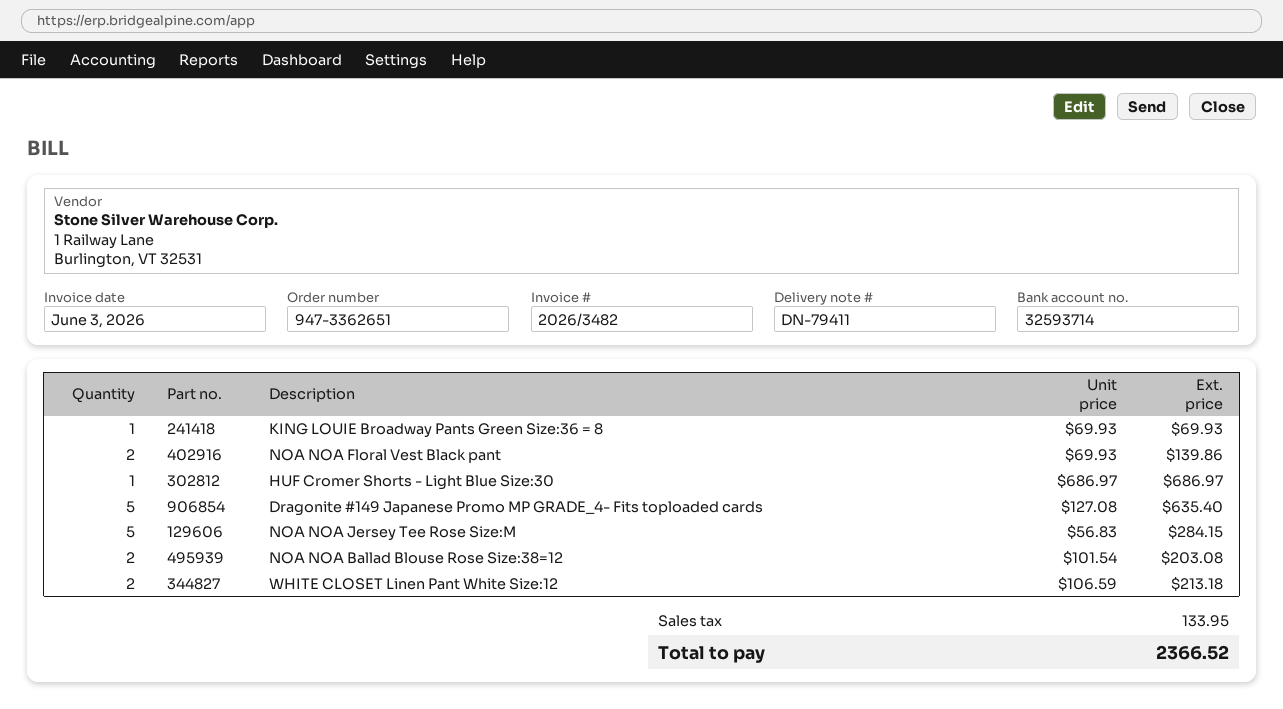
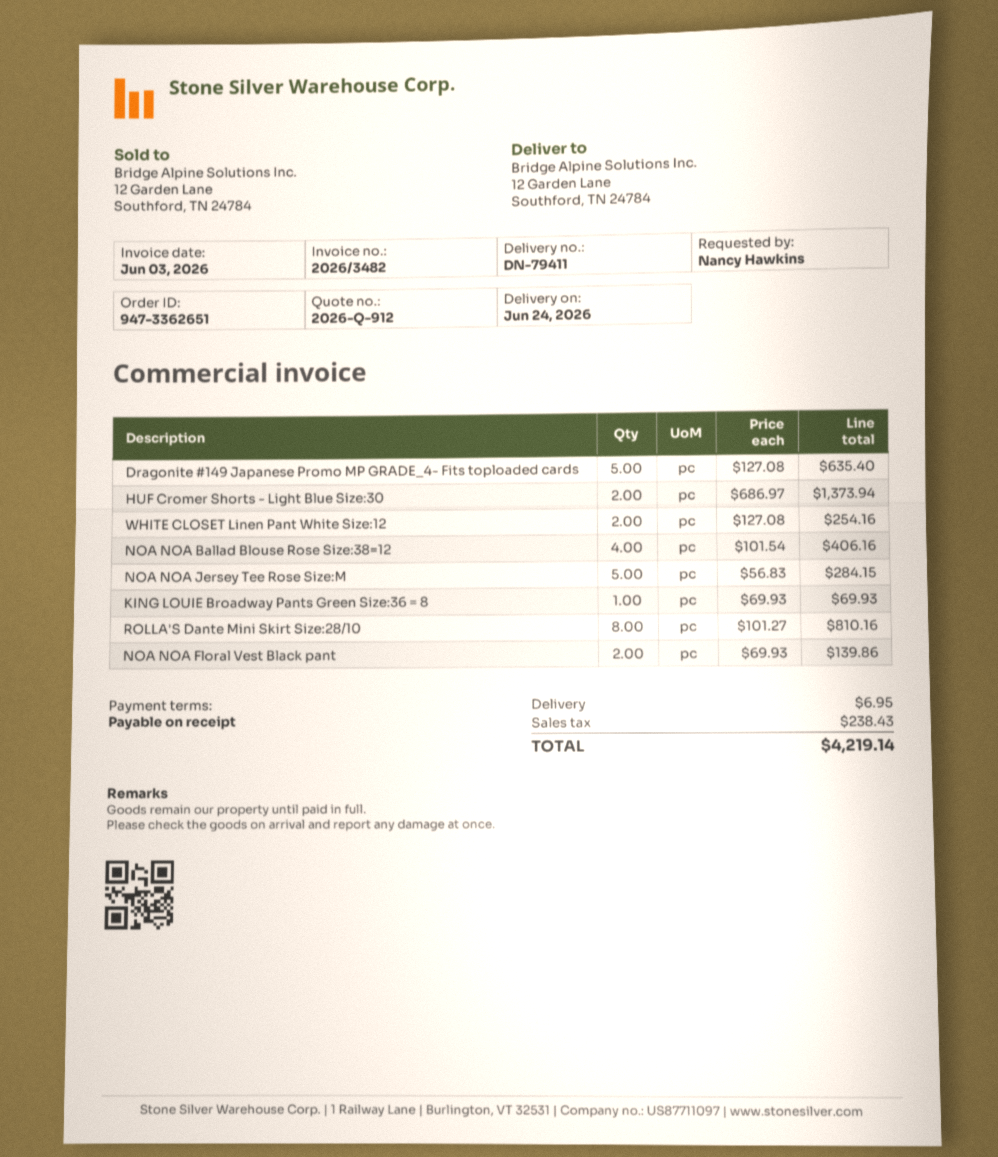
HUF Cromer Shorts - Light Blue Size:30: 1 x 686.97 = 686.97 -> 2 x 686.97 = 1373.94
NOA NOA Ballad Blouse Rose Size:38=12: 2 x 101.54 = 203.08 -> 4 x 101.54 = 406.16
WHITE CLOSET Linen Pant White Size:12: 2 x 106.59 = 213.18 -> 2 x 127.08 = 254.16
ROLLA'S Dante Mini Skirt Size:28/10: none -> 8 x 101.27 = 810.16
shipping: none -> 6.95
tax: 133.95 -> 238.43
total: 2366.52 -> 4219.14

